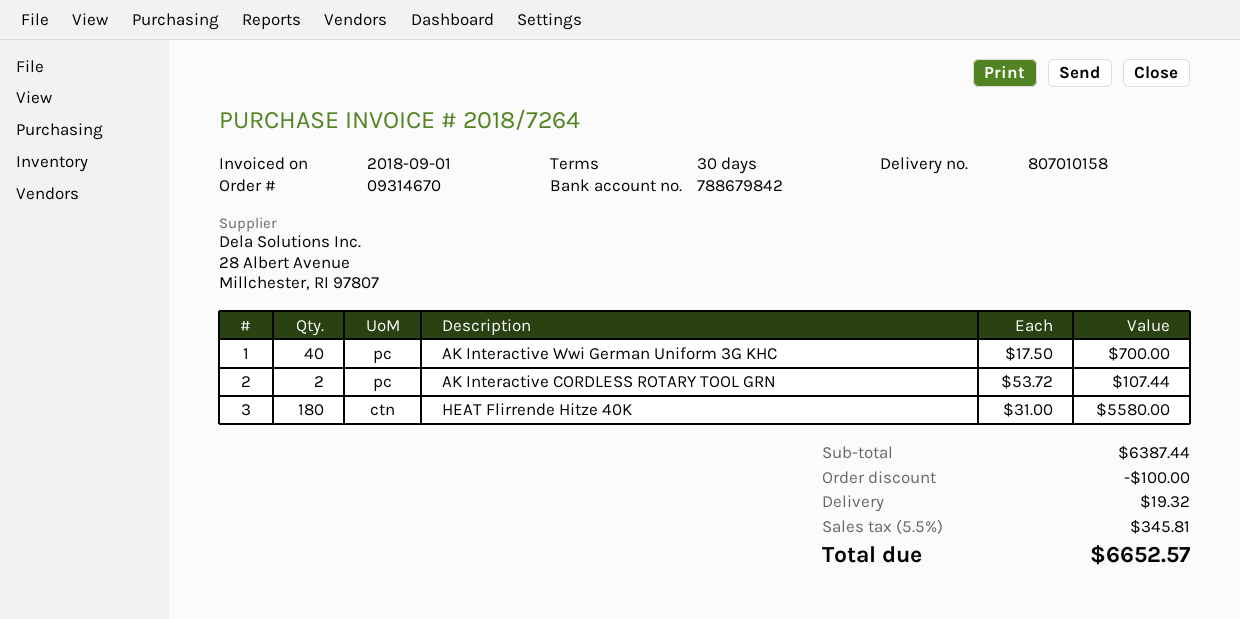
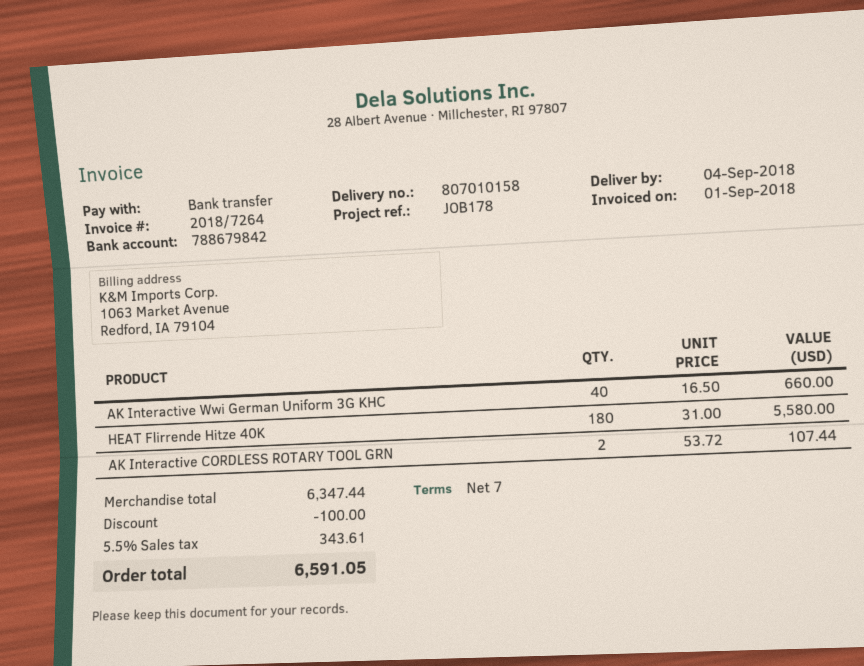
payment terms: 30 days -> 7 days
AK Interactive Wwi German Uniform 3G KHC: 40 x 17.50 = 700.00 -> 40 x 16.50 = 660.00
subtotal: 6387.44 -> 6347.44
shipping: 19.32 -> none
tax: 5.5% = 345.81 -> 5.5% = 343.61
total: 6652.57 -> 6591.05

